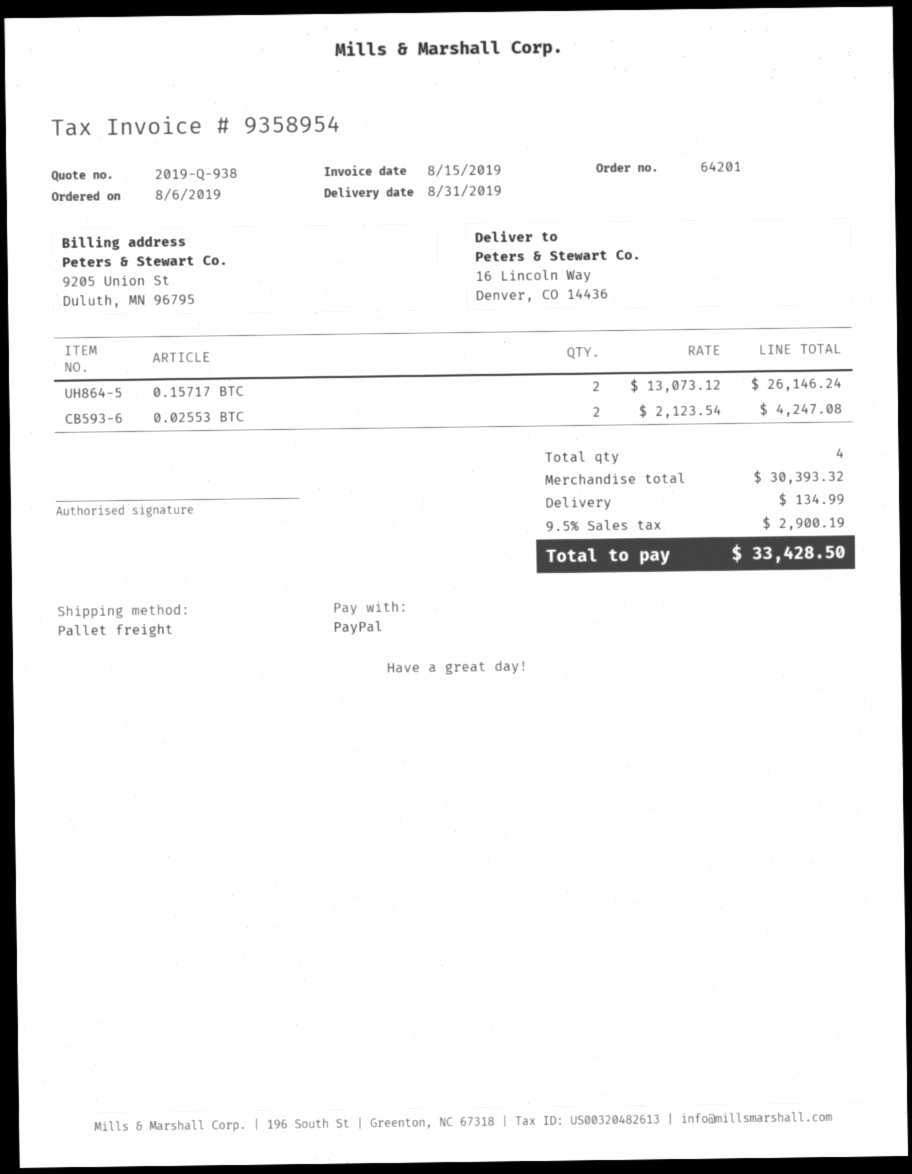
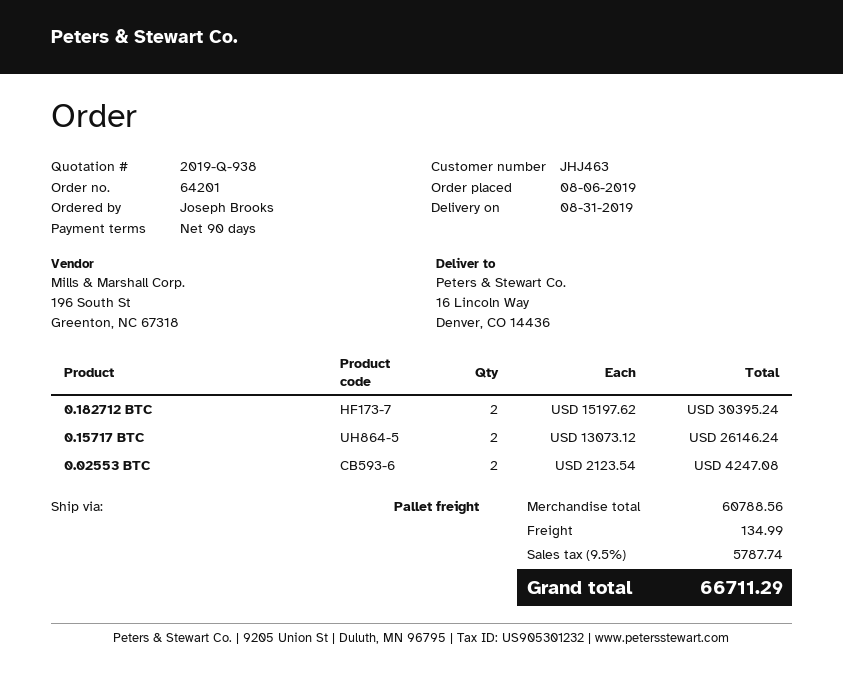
0.182712 BTC: none -> 2 x 15197.62 = 30395.24
subtotal: 30393.32 -> 60788.56
tax: 9.5% = 2900.19 -> 9.5% = 5787.74
total: 33428.50 -> 66711.29

